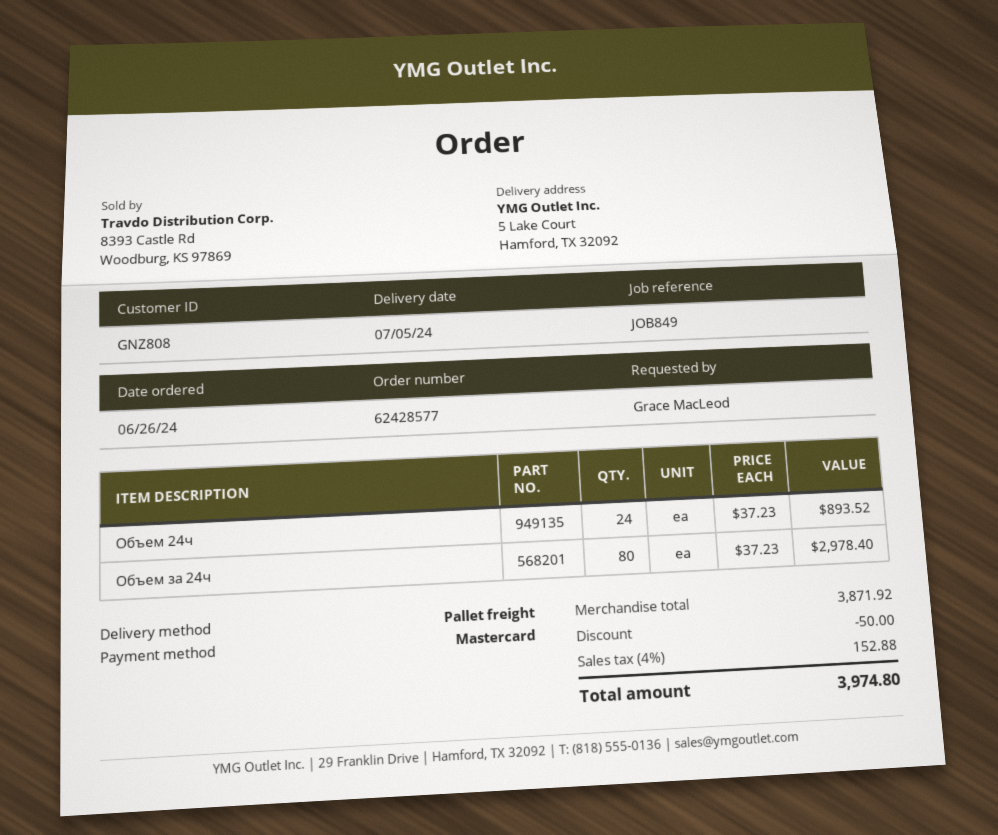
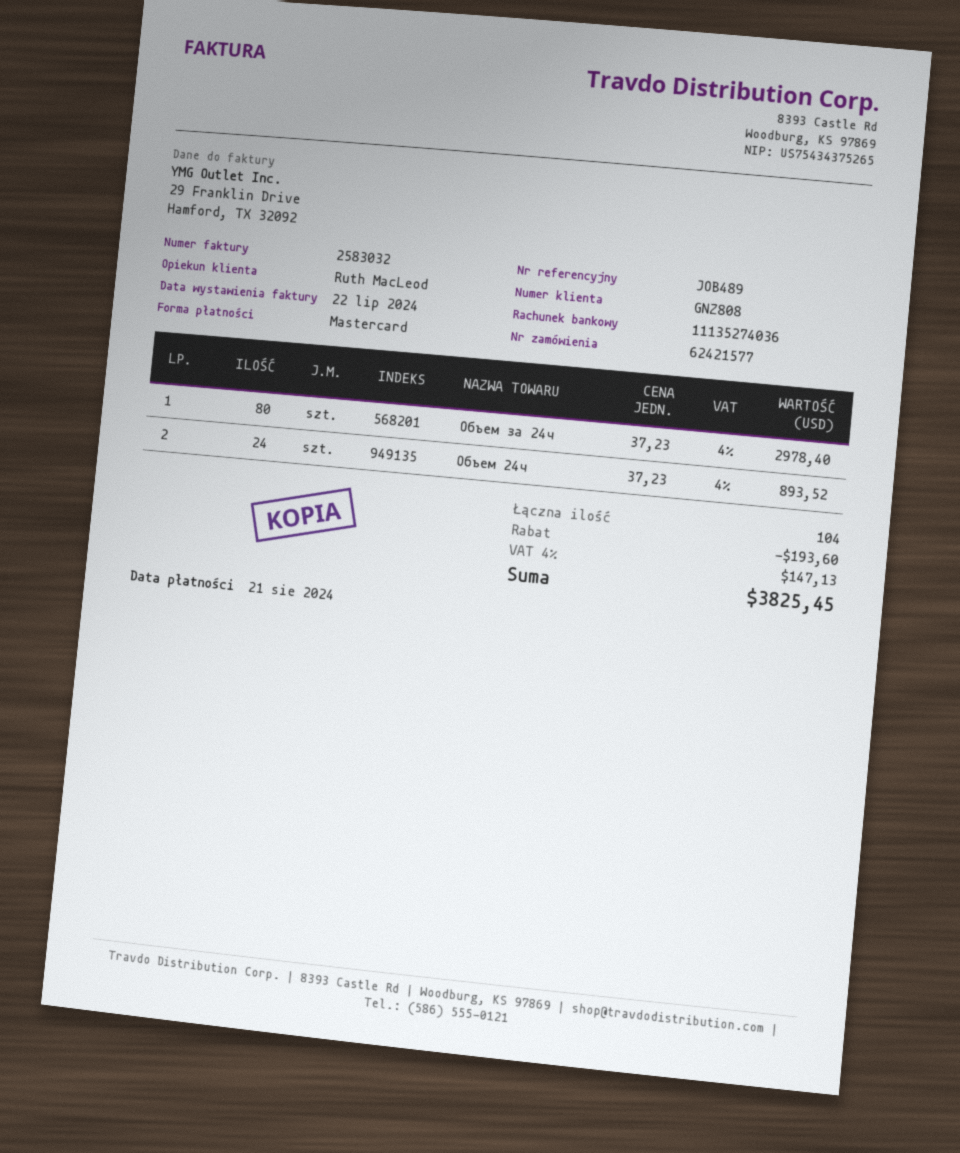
order number: 62428577 -> 62421577
reference: JOB849 -> JOB489
discount: 50.00 -> 193.60
tax: 4% = 152.88 -> 4% = 147.13
total: 3974.80 -> 3825.45

